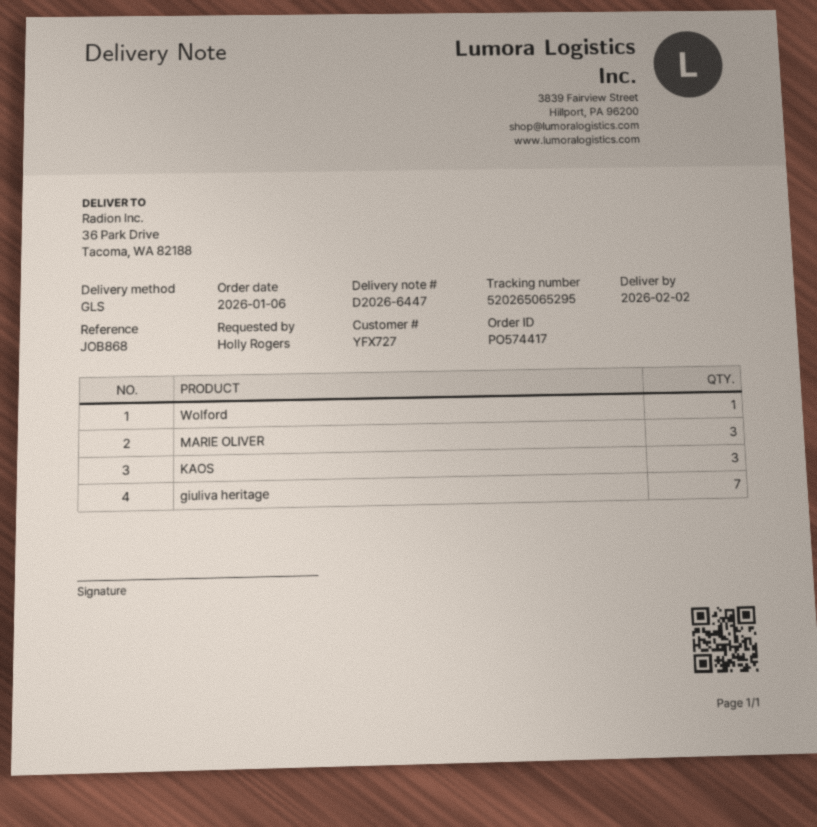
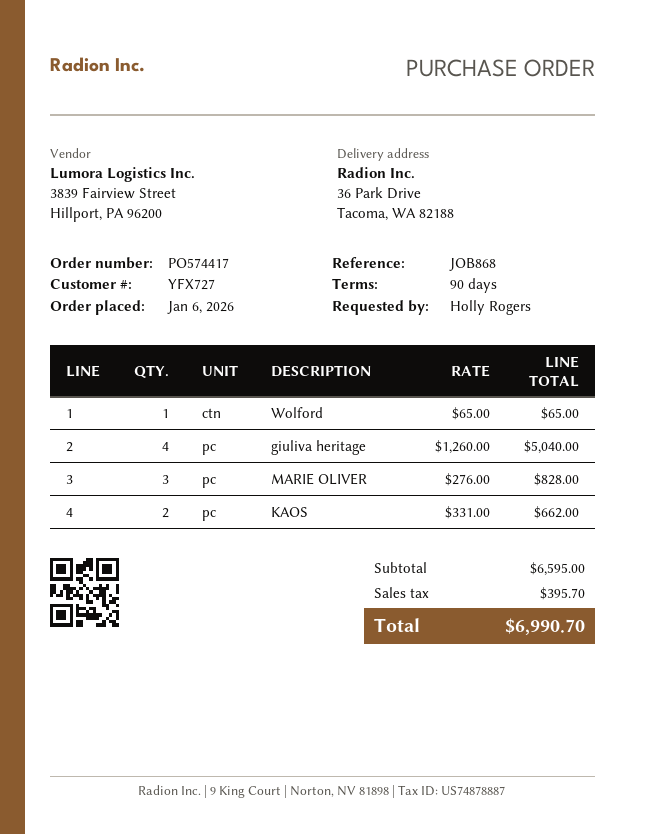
KAOS: 3 -> 2
giuliva heritage: 7 -> 4

